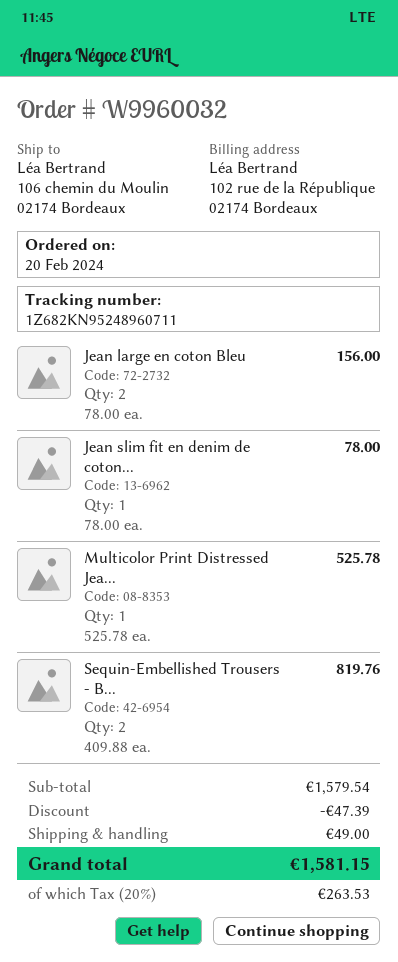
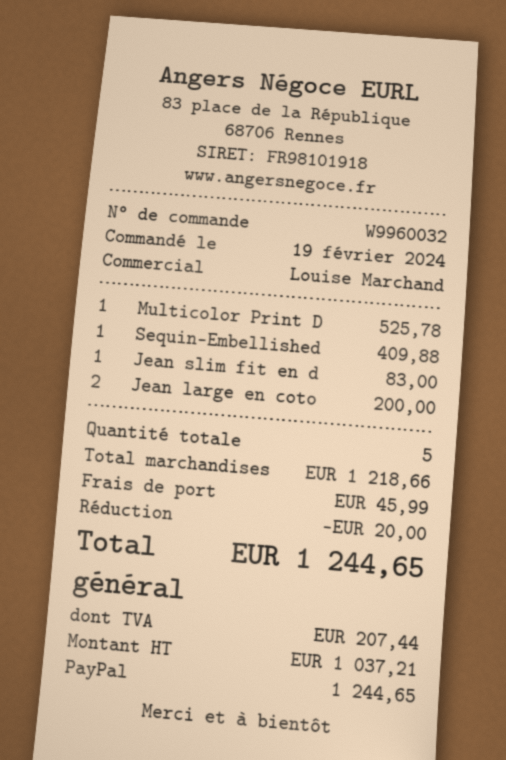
order date: 2024-02-20 -> 2024-02-19
Jean large en coton Bleu: 2 for 156.00 -> 2 for 200.00
Jean slim fit en denim de coton...: 1 for 78.00 -> 1 for 83.00
Sequin-Embellished Trousers - B...: 2 for 819.76 -> 1 for 409.88
subtotal: 1579.54 -> 1218.66
discount: 47.39 -> 20.00
shipping: 49.00 -> 45.99
tax: 263.53 -> 207.44
total: 1581.15 -> 1244.65

